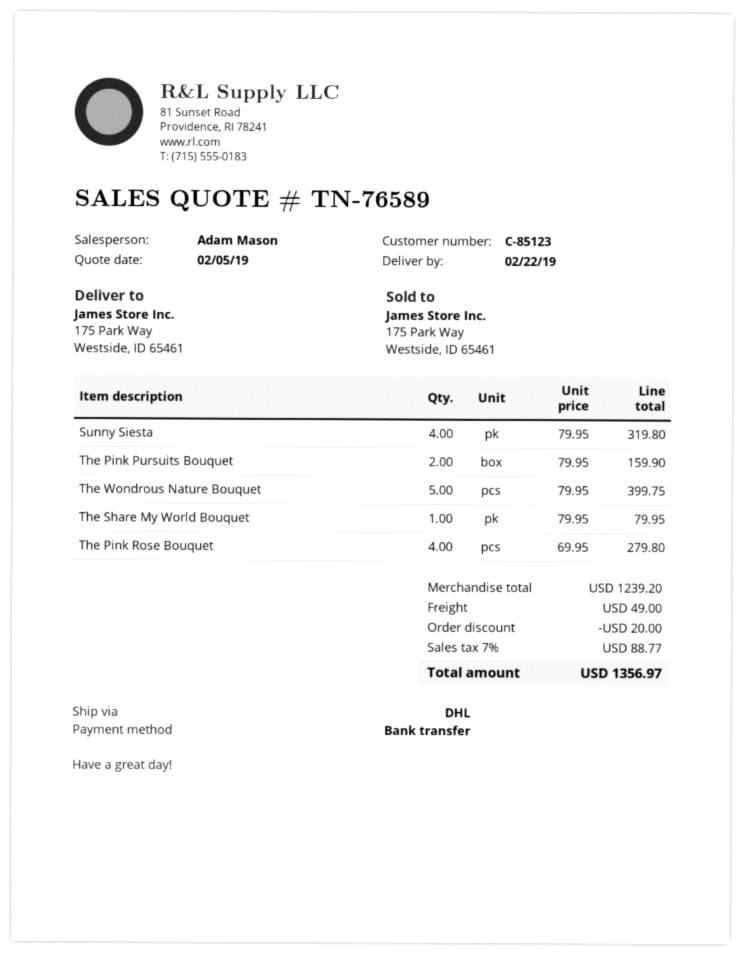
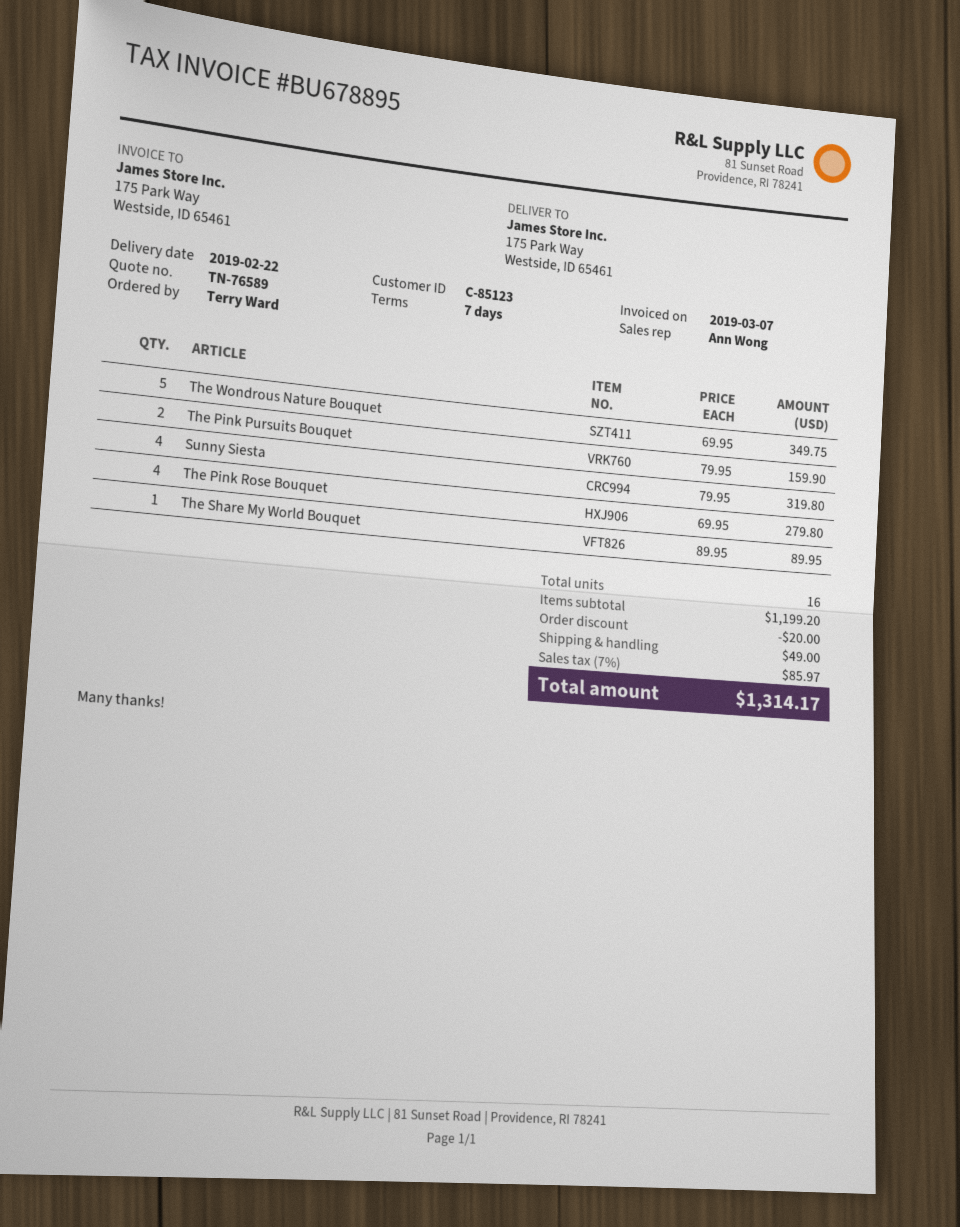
sales rep: Adam Mason -> Ann Wong
The Wondrous Nature Bouquet: 5 x 79.95 = 399.75 -> 5 x 69.95 = 349.75
The Share My World Bouquet: 1 x 79.95 = 79.95 -> 1 x 89.95 = 89.95
subtotal: 1239.20 -> 1199.20
tax: 7% = 88.77 -> 7% = 85.97
total: 1356.97 -> 1314.17

